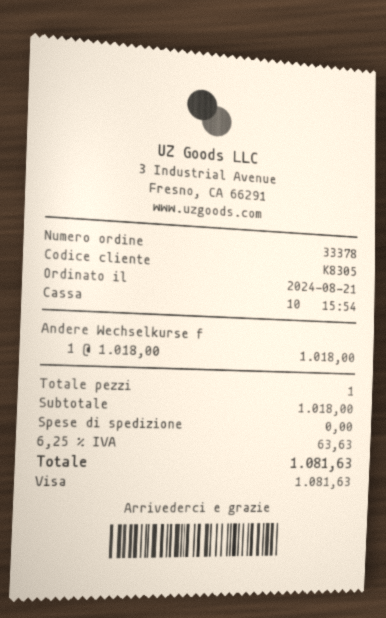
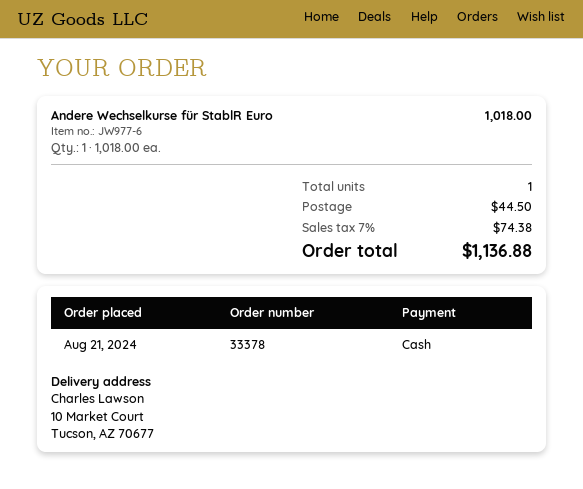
payment method: Visa -> cash
shipping: 0.00 -> 44.50
tax: 6.25% = 63.63 -> 7% = 74.38
total: 1081.63 -> 1136.88

